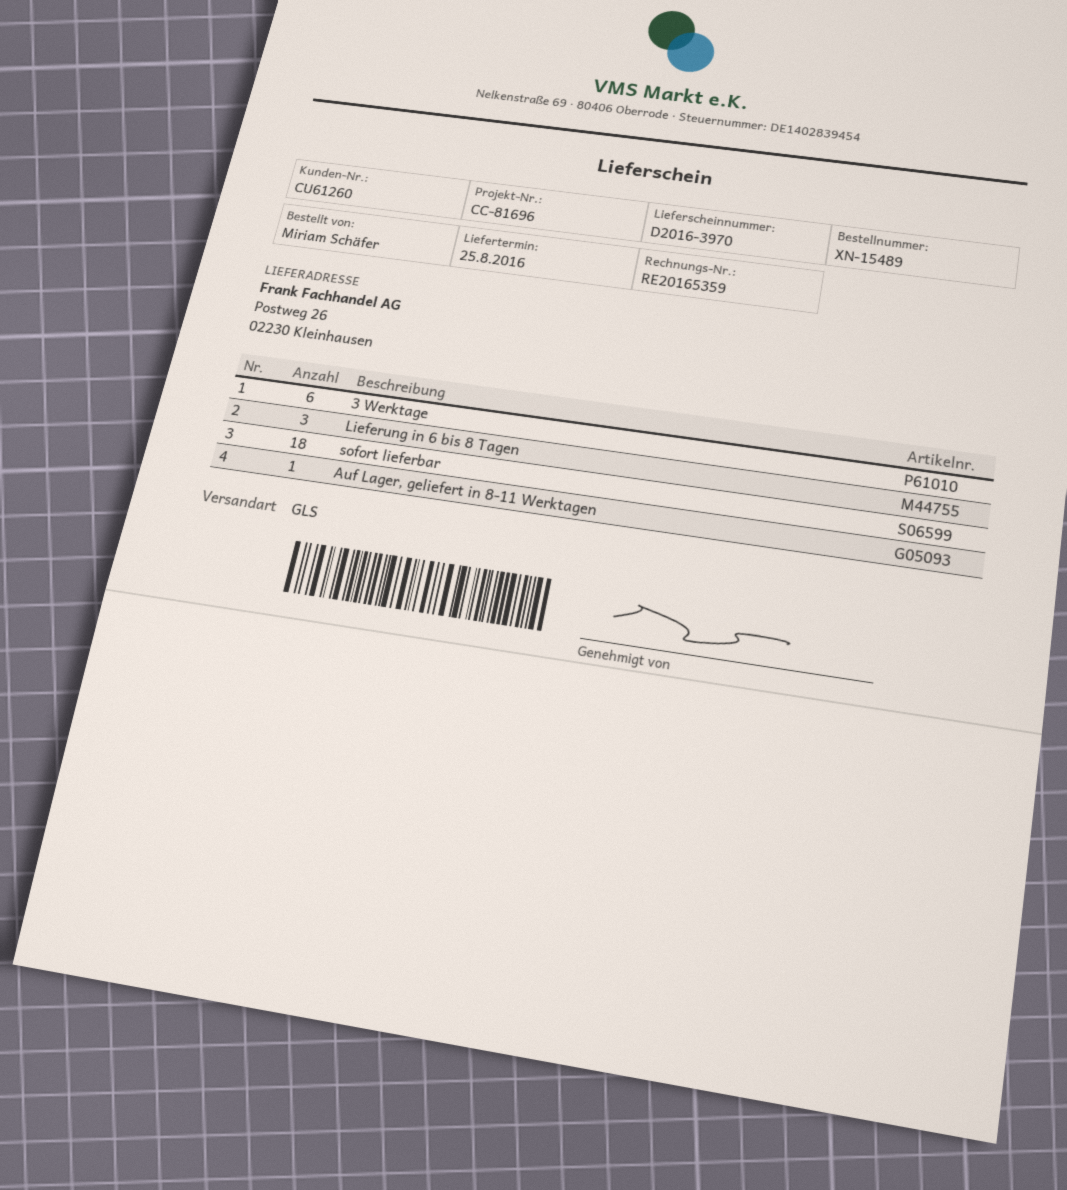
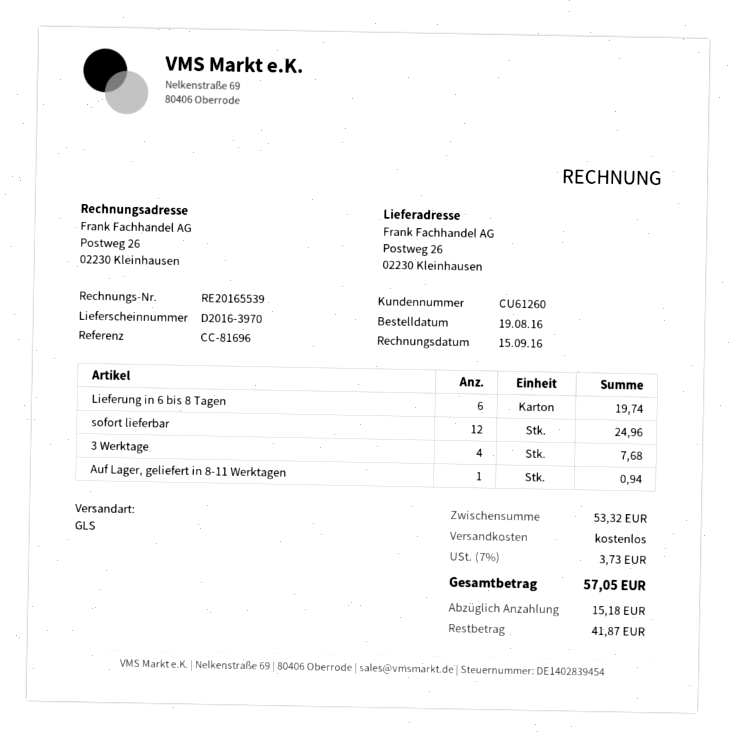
invoice number: RE20165359 -> RE20165539
3 Werktage: 6 -> 4
Lieferung in 6 bis 8 Tagen: 3 -> 6
sofort lieferbar: 18 -> 12

